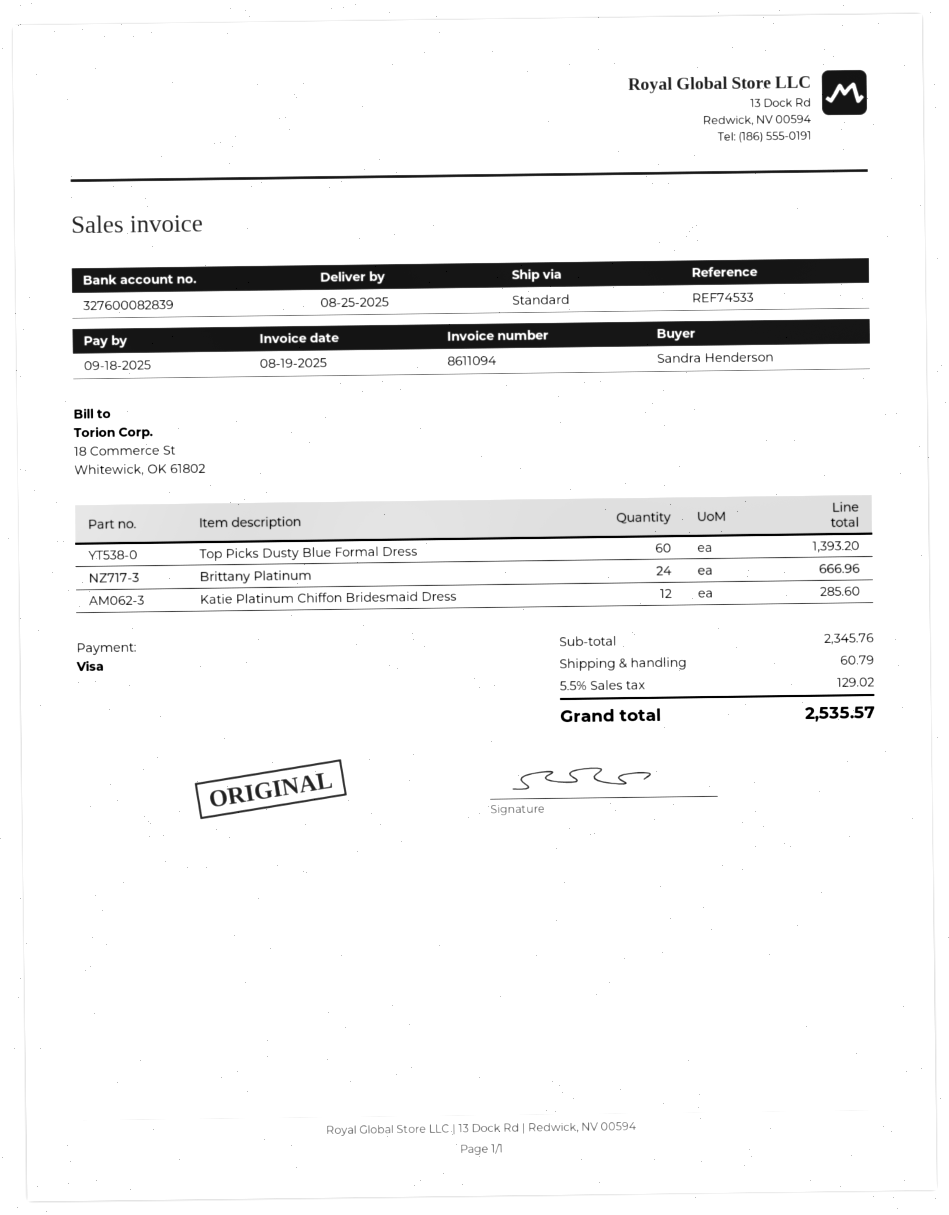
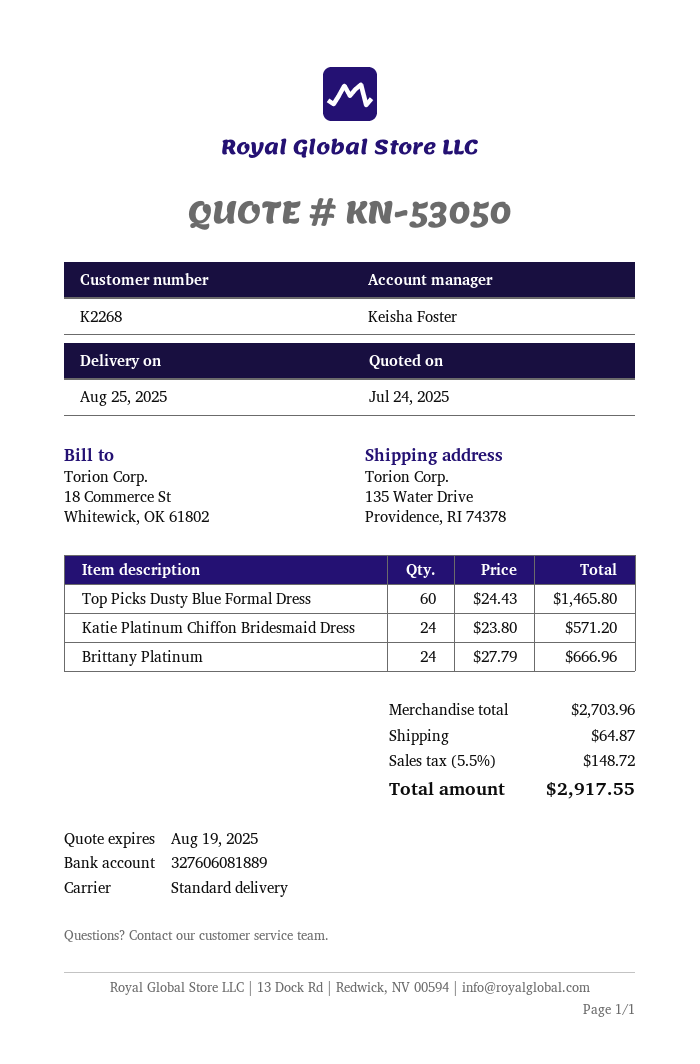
bank account: 327600082839 -> 327606081889
Top Picks Dusty Blue Formal Dress: 60 for 1393.20 -> 60 for 1465.80
Katie Platinum Chiffon Bridesmaid Dress: 12 for 285.60 -> 24 for 571.20
subtotal: 2345.76 -> 2703.96
shipping: 60.79 -> 64.87
tax: 5.5% = 129.02 -> 5.5% = 148.72
total: 2535.57 -> 2917.55

